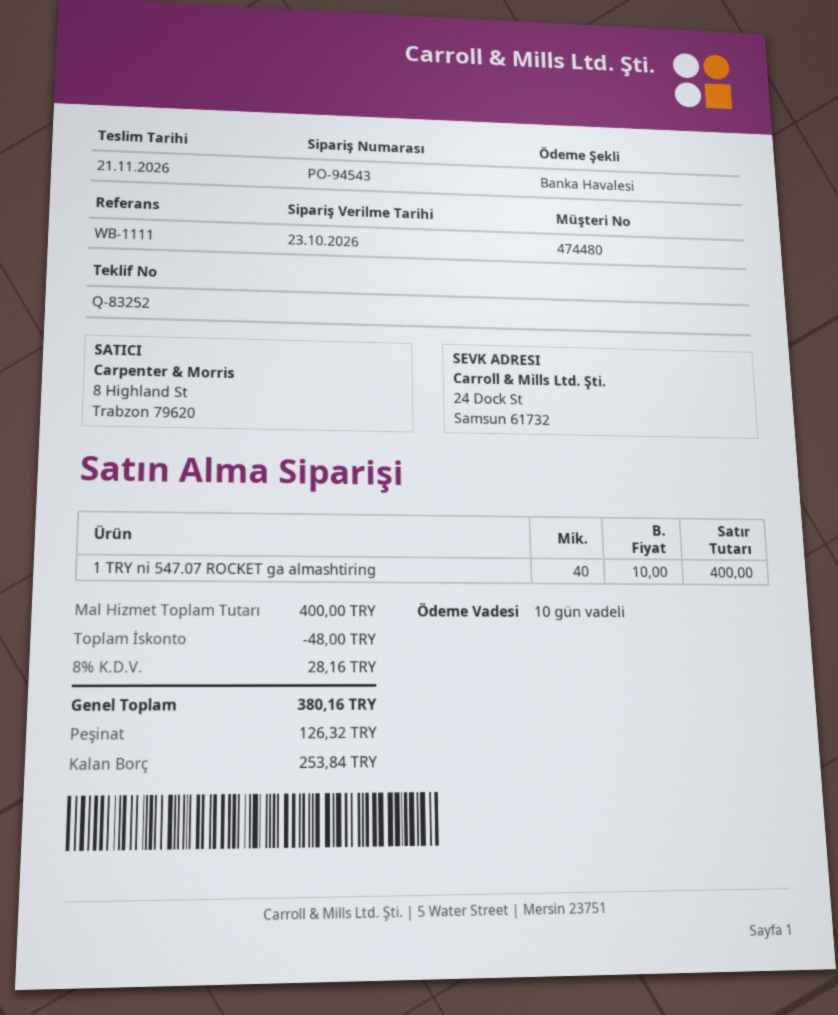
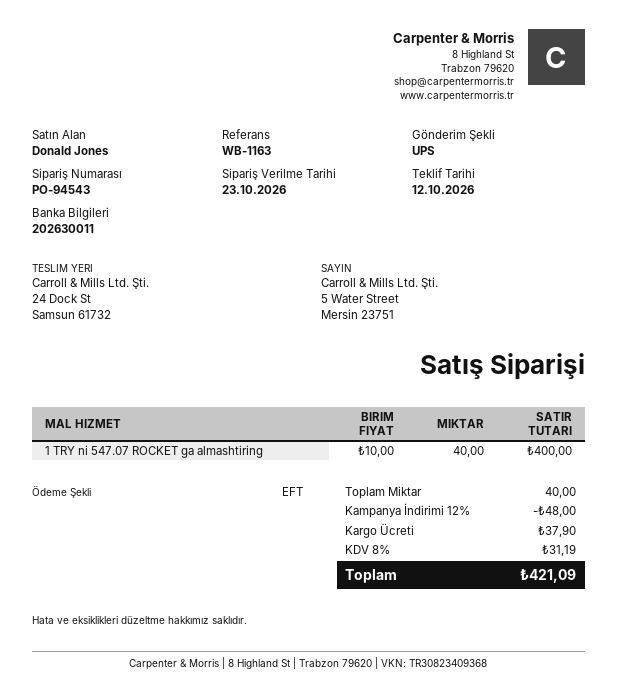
reference: WB-1111 -> WB-1163
shipping: none -> 37.90
tax: 8% = 28.16 -> 8% = 31.19
total: 380.16 -> 421.09

